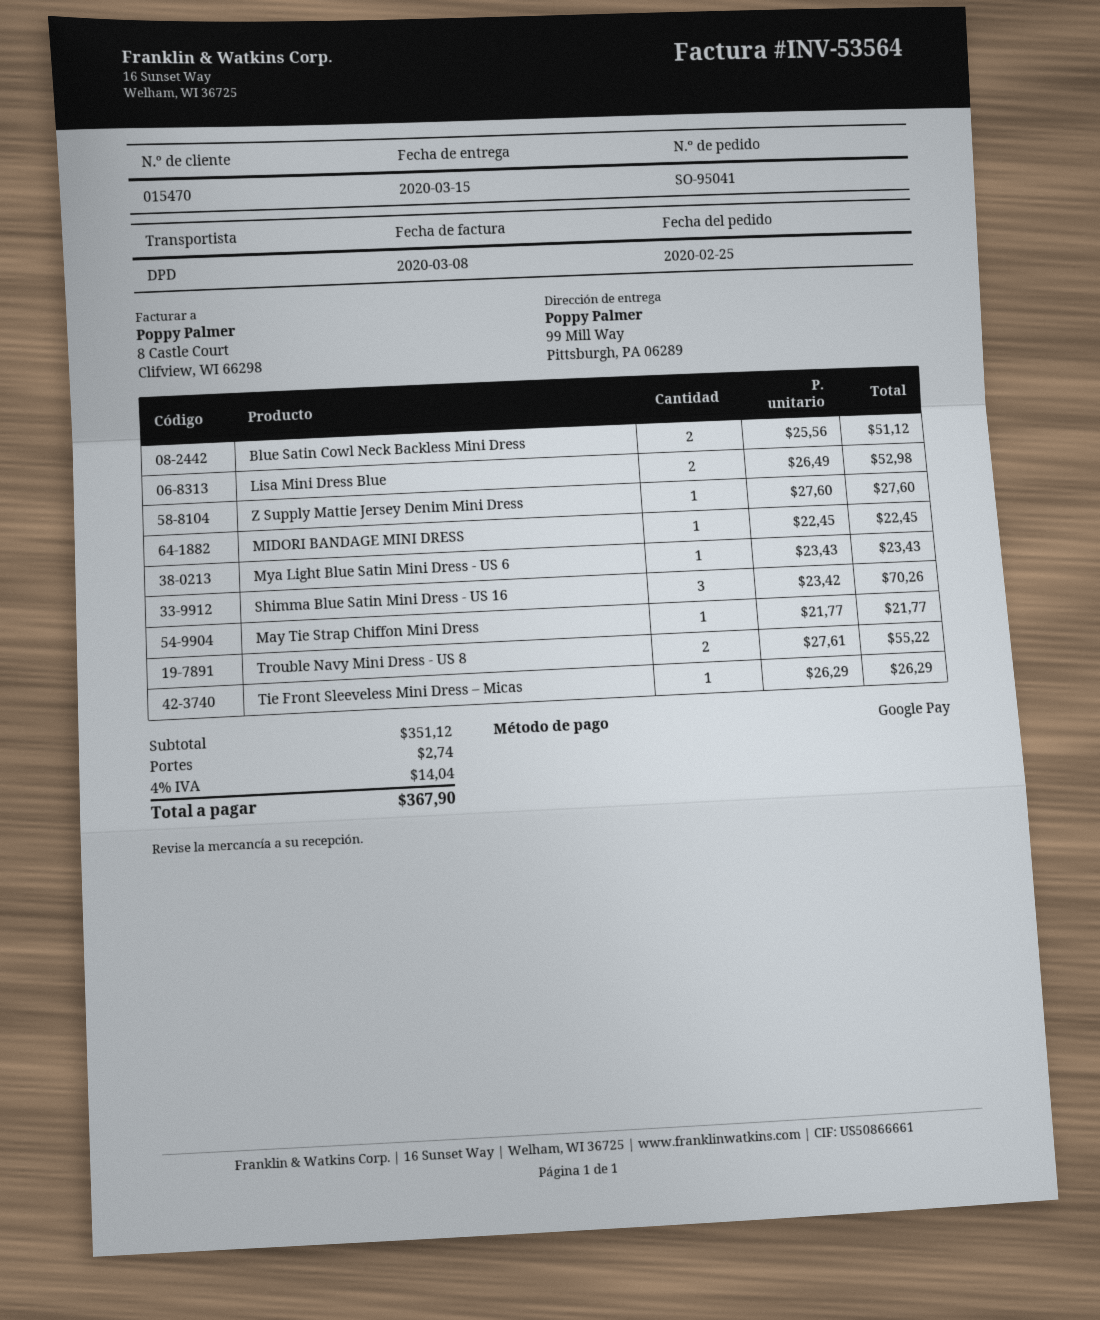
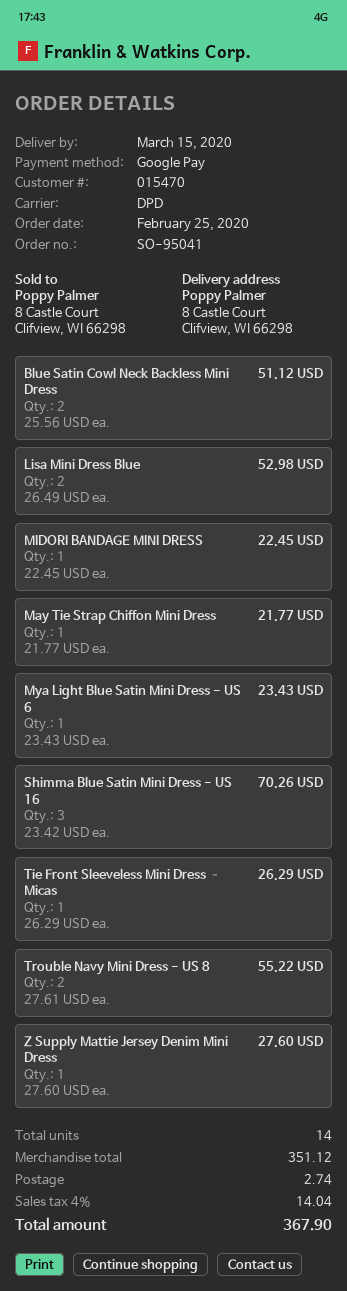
ship to: 99 Mill Way, Pittsburgh, PA 06289 -> 8 Castle Court, Clifview, WI 66298

